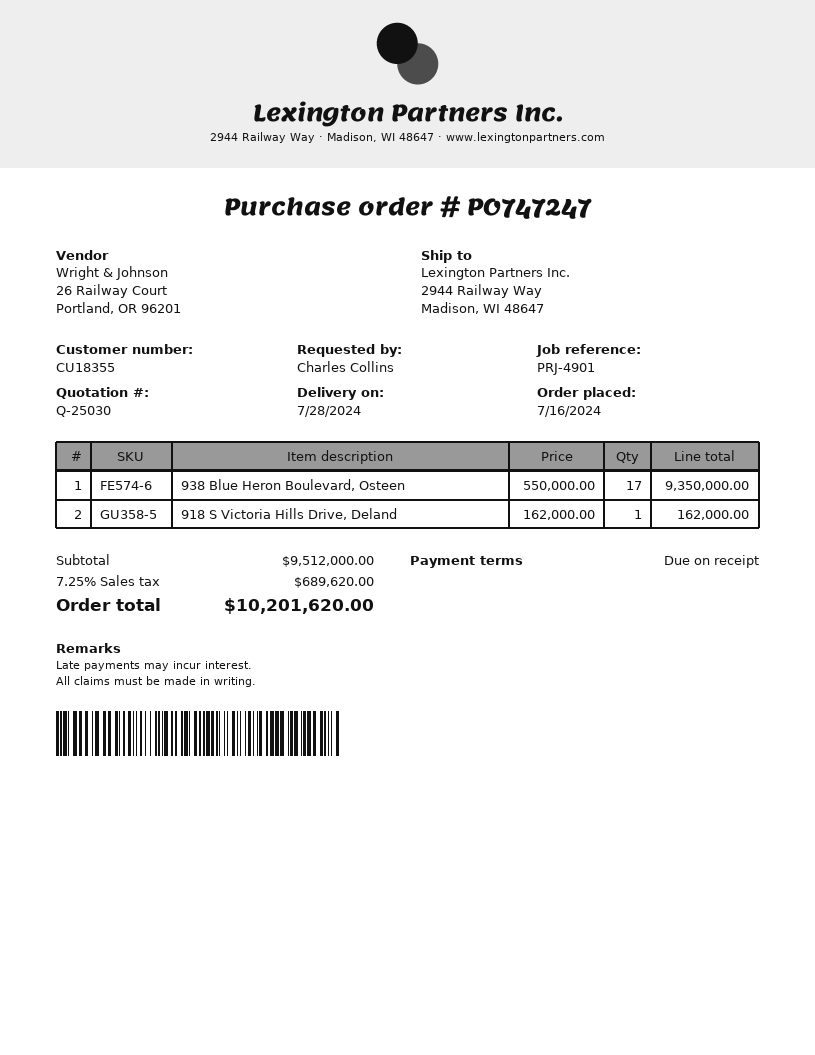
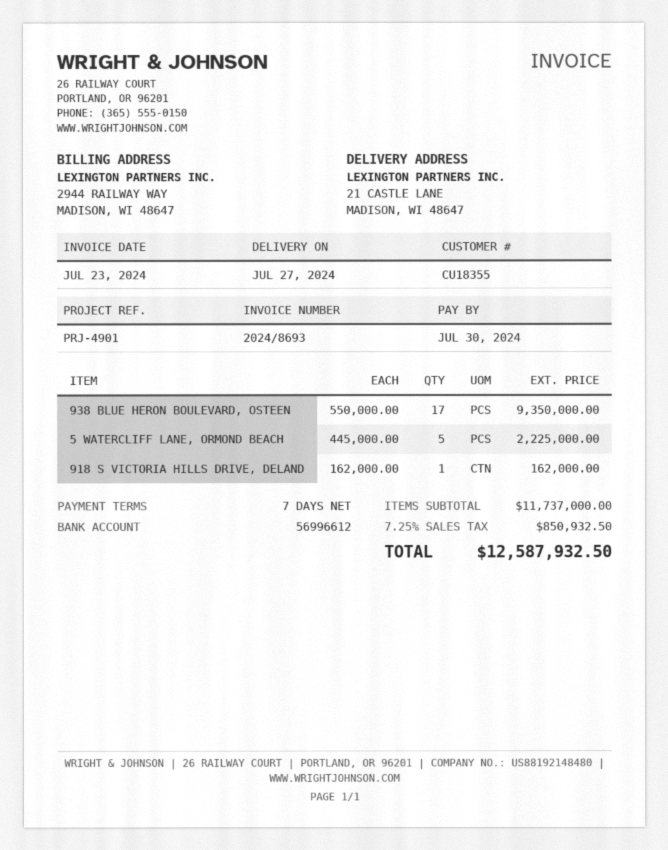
delivery date: 2024-07-28 -> 2024-07-27
payment terms: on receipt -> 7 days
ship to: 2944 Railway Way, Madison, WI 48647 -> 21 CASTLE LANE, MADISON, WI 48647
5 WATERCLIFF LANE, ORMOND BEACH: none -> 5 x 445000.00 = 2225000.00
subtotal: 9512000.00 -> 11737000.00
tax: 7.25% = 689620.00 -> 7.25% = 850932.50
total: 10201620.00 -> 12587932.50

